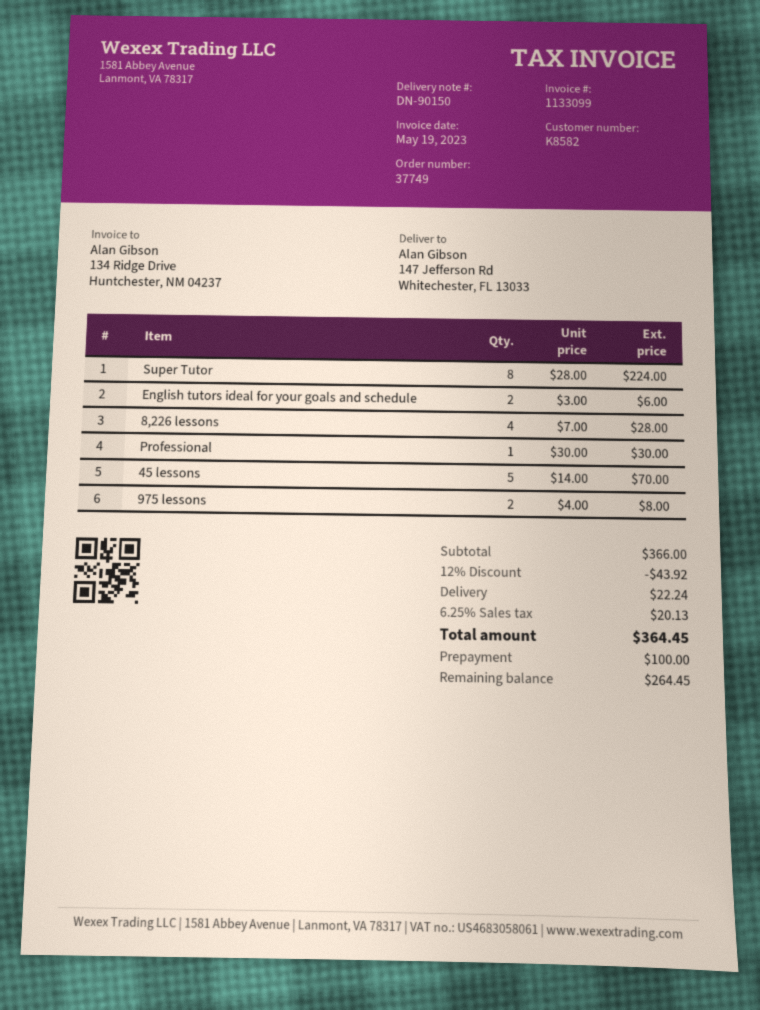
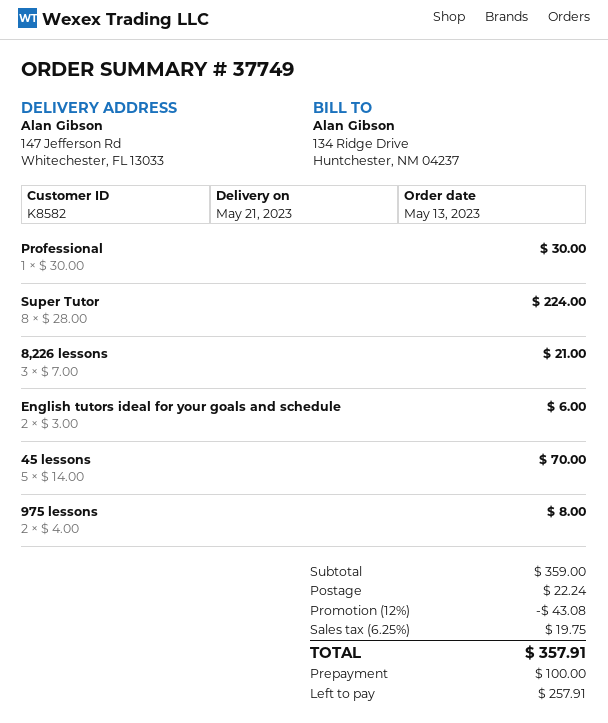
8,226 lessons: 4 x 7.00 = 28.00 -> 3 x 7.00 = 21.00
subtotal: 366.00 -> 359.00
discount: 12% = 43.92 -> 12% = 43.08
tax: 6.25% = 20.13 -> 6.25% = 19.75
total: 364.45 -> 357.91
balance: 264.45 -> 257.91

